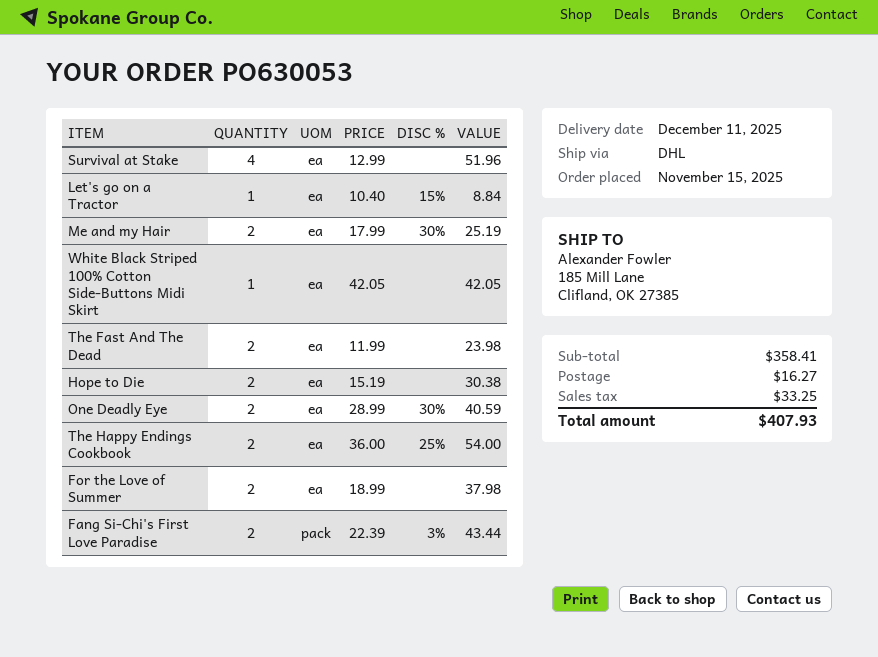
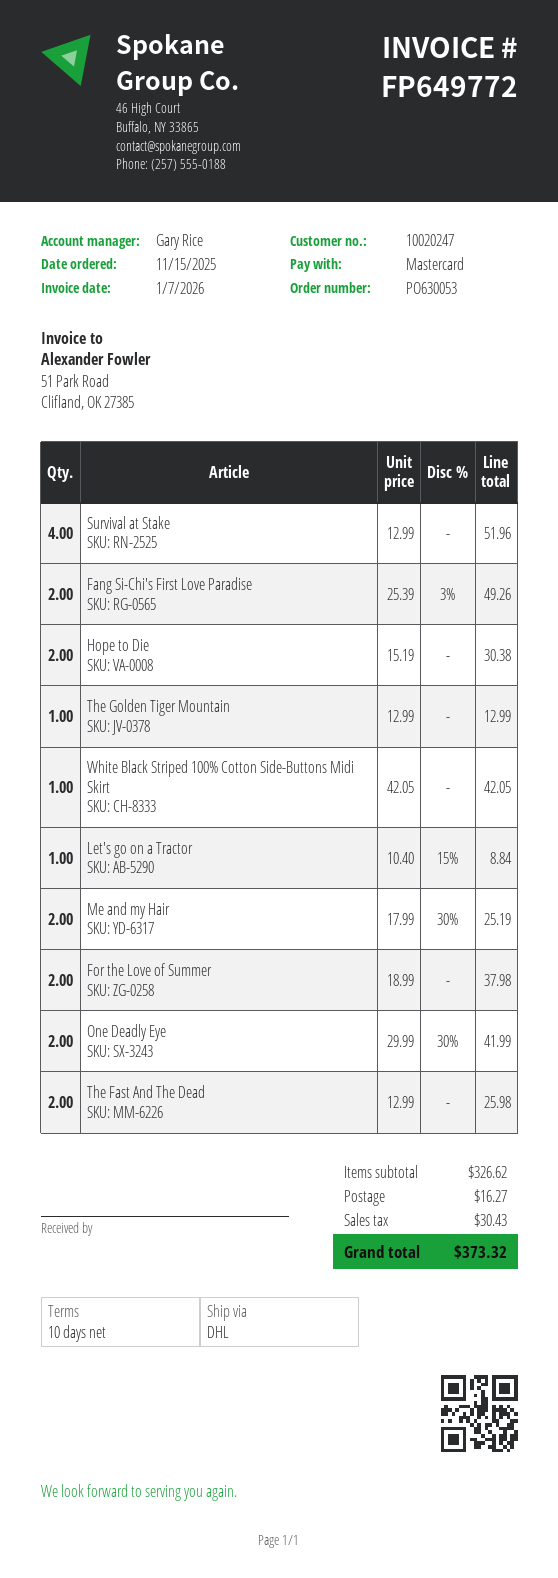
The Fast And The Dead: 2 x 11.99 = 23.98 -> 2 x 12.99 = 25.98
One Deadly Eye: 2 x 28.99 - 30% = 40.59 -> 2 x 29.99 - 30% = 41.99
The Happy Endings Cookbook: 2 x 36.00 - 25% = 54.00 -> none
Fang Si-Chi's First Love Paradise: 2 x 22.39 - 3% = 43.44 -> 2 x 25.39 - 3% = 49.26
The Golden Tiger Mountain: none -> 1 x 12.99 = 12.99
subtotal: 358.41 -> 326.62
tax: 33.25 -> 30.43
total: 407.93 -> 373.32

